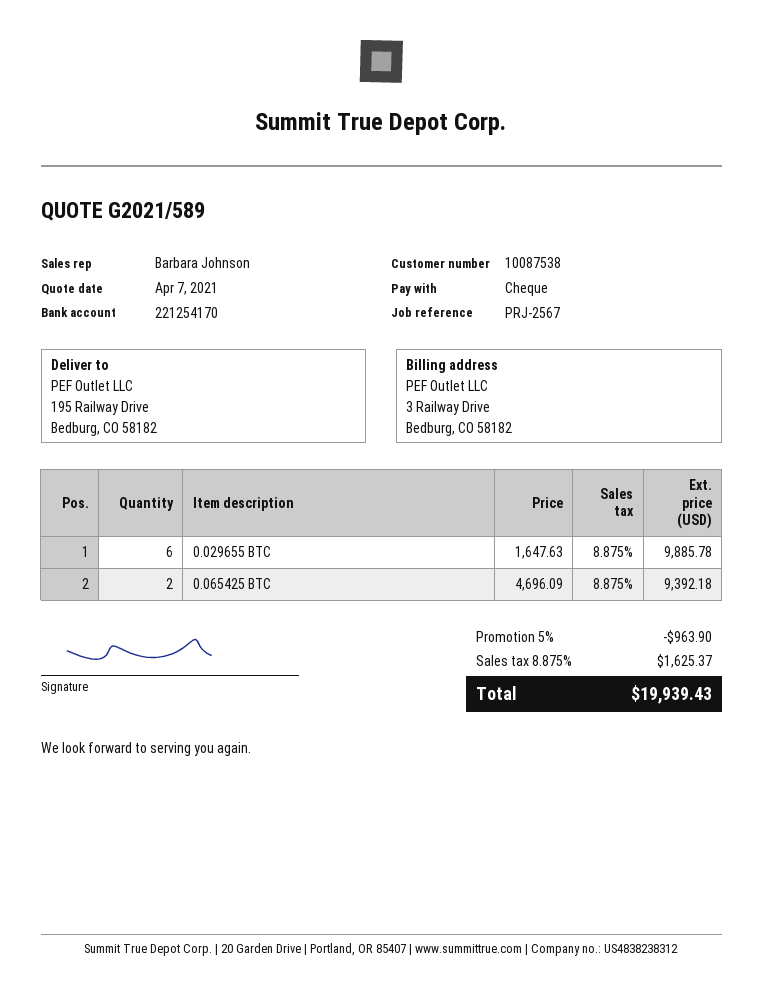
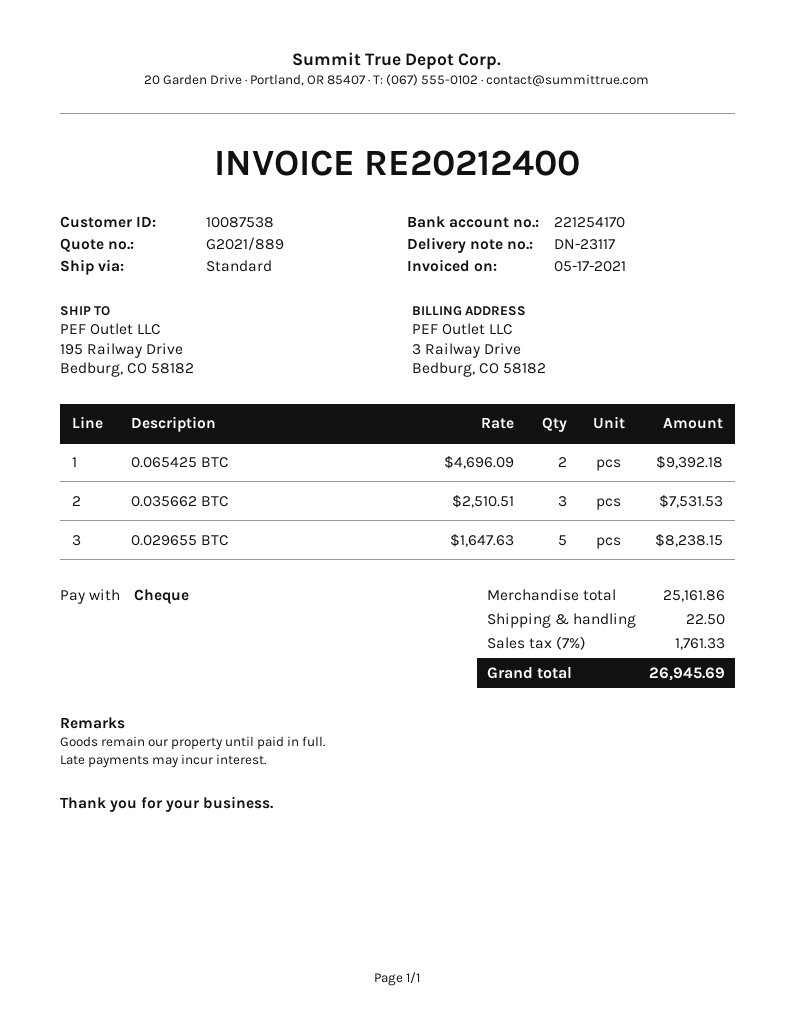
quote number: G2021/589 -> G2021/889
0.029655 BTC: 6 x 1647.63 = 9885.78 -> 5 x 1647.63 = 8238.15
0.035662 BTC: none -> 3 x 2510.51 = 7531.53
discount: 5% = 963.90 -> none
shipping: none -> 22.50
tax: 8.875% = 1625.37 -> 7% = 1761.33
total: 19939.43 -> 26945.69

